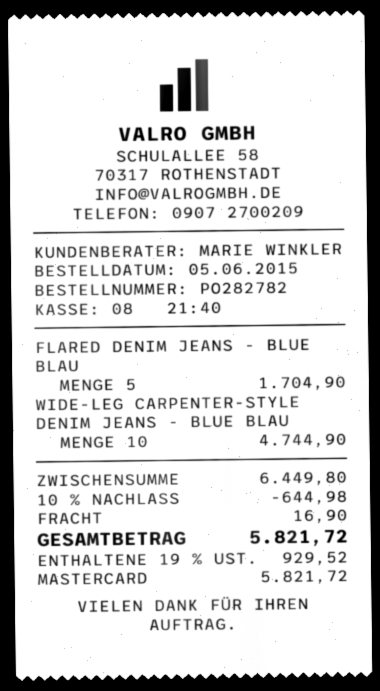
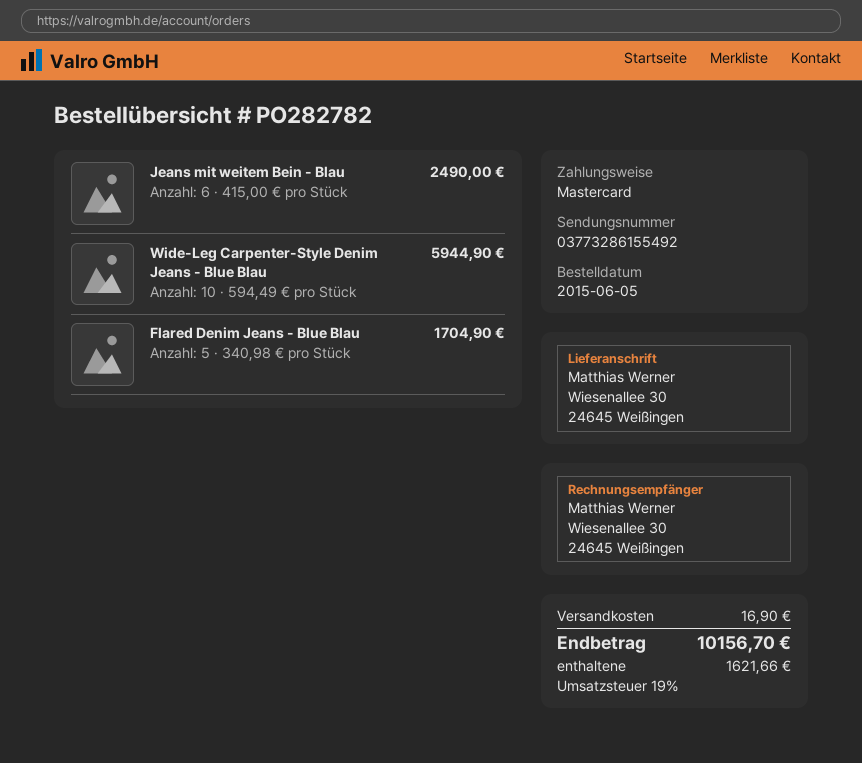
WIDE-LEG CARPENTER-STYLE DENIM JEANS - BLUE BLAU: 10 for 4744.90 -> 10 for 5944.90
Jeans mit weitem Bein - Blau: none -> 6 for 2490.00
discount: 10% = 644.98 -> none
tax: 19% = 929.52 -> 19% = 1621.66
total: 5821.72 -> 10156.70

